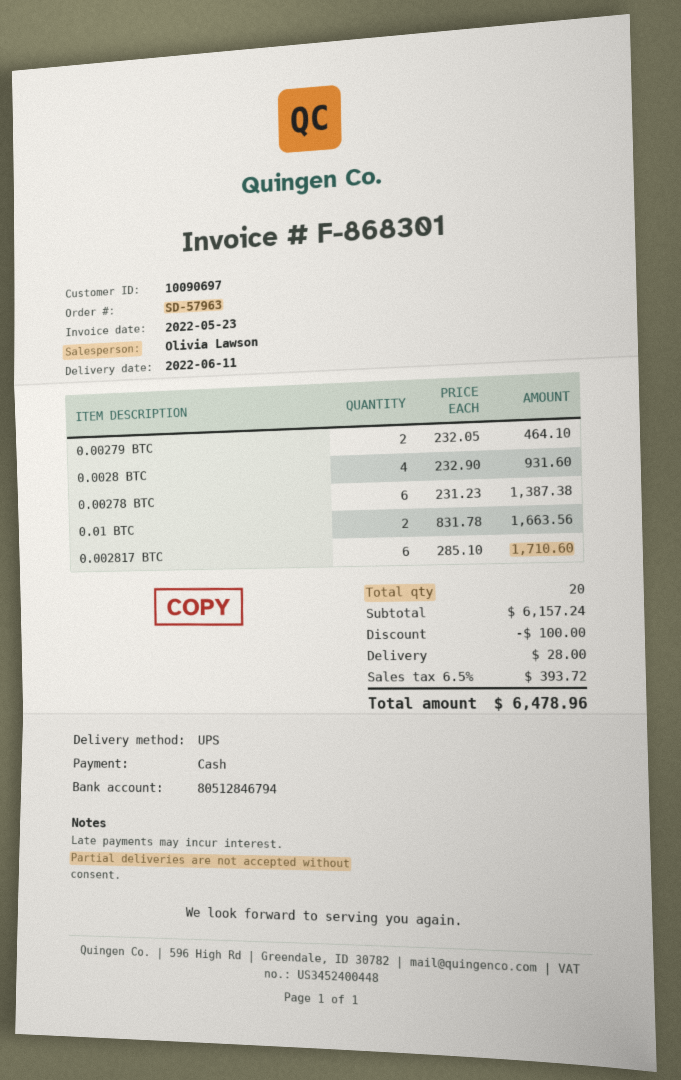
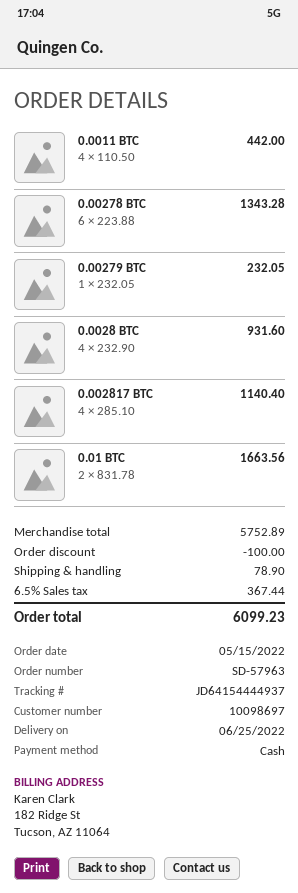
delivery date: 2022-06-11 -> 2022-06-25
customer number: 10090697 -> 10098697
0.00279 BTC: 2 x 232.05 = 464.10 -> 1 x 232.05 = 232.05
0.00278 BTC: 6 x 231.23 = 1387.38 -> 6 x 223.88 = 1343.28
0.002817 BTC: 6 x 285.10 = 1710.60 -> 4 x 285.10 = 1140.40
0.0011 BTC: none -> 4 x 110.50 = 442.00
subtotal: 6157.24 -> 5752.89
shipping: 28.00 -> 78.90
tax: 6.5% = 393.72 -> 6.5% = 367.44
total: 6478.96 -> 6099.23

